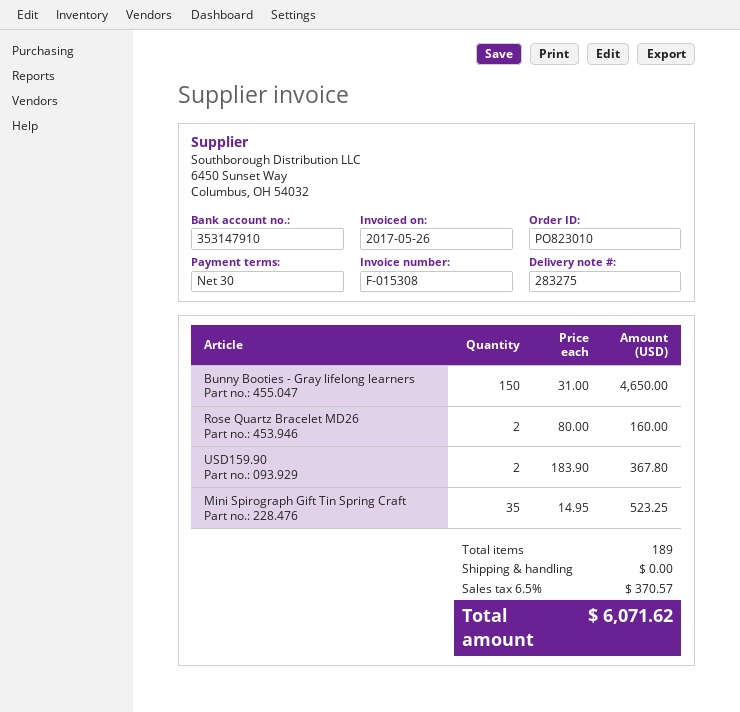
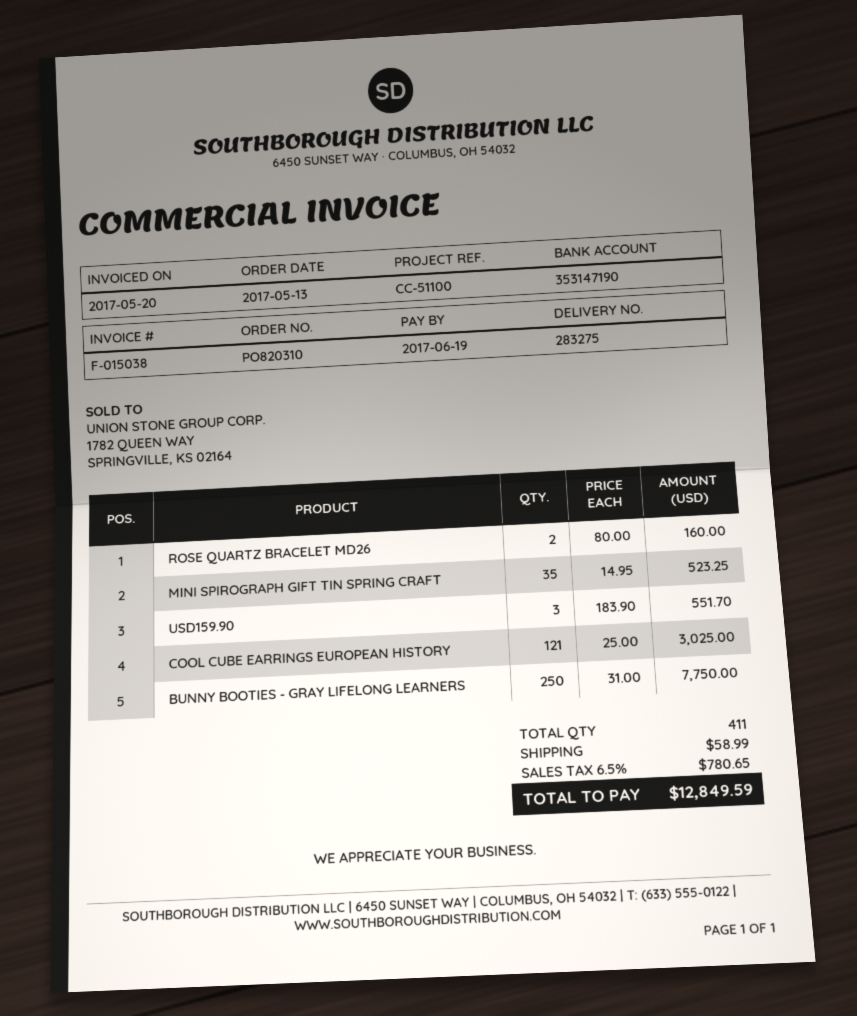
order number: PO823010 -> PO820310
invoice number: F-015308 -> F-015038
invoice date: 2017-05-26 -> 2017-05-20
bank account: 353147910 -> 353147190
Bunny Booties - Gray lifelong learners: 150 x 31.00 = 4650.00 -> 250 x 31.00 = 7750.00
USD159.90: 2 x 183.90 = 367.80 -> 3 x 183.90 = 551.70
COOL CUBE EARRINGS EUROPEAN HISTORY: none -> 121 x 25.00 = 3025.00
total quantity: 189 -> 411
shipping: 0.00 -> 58.99
tax: 6.5% = 370.57 -> 6.5% = 780.65
total: 6071.62 -> 12849.59

